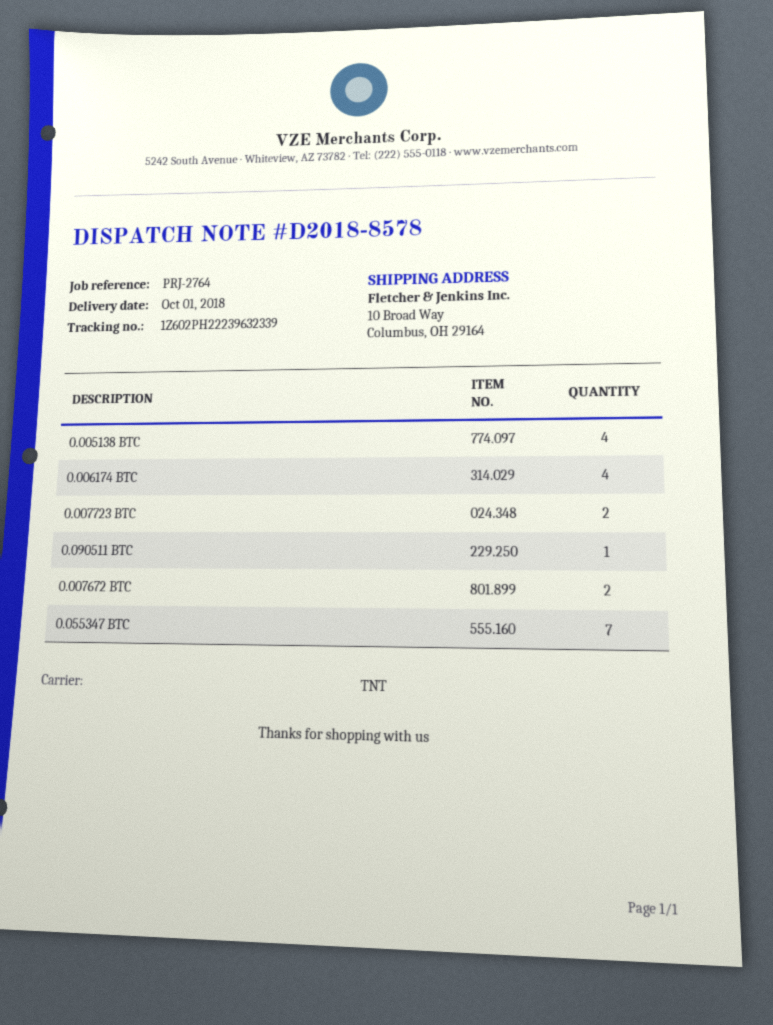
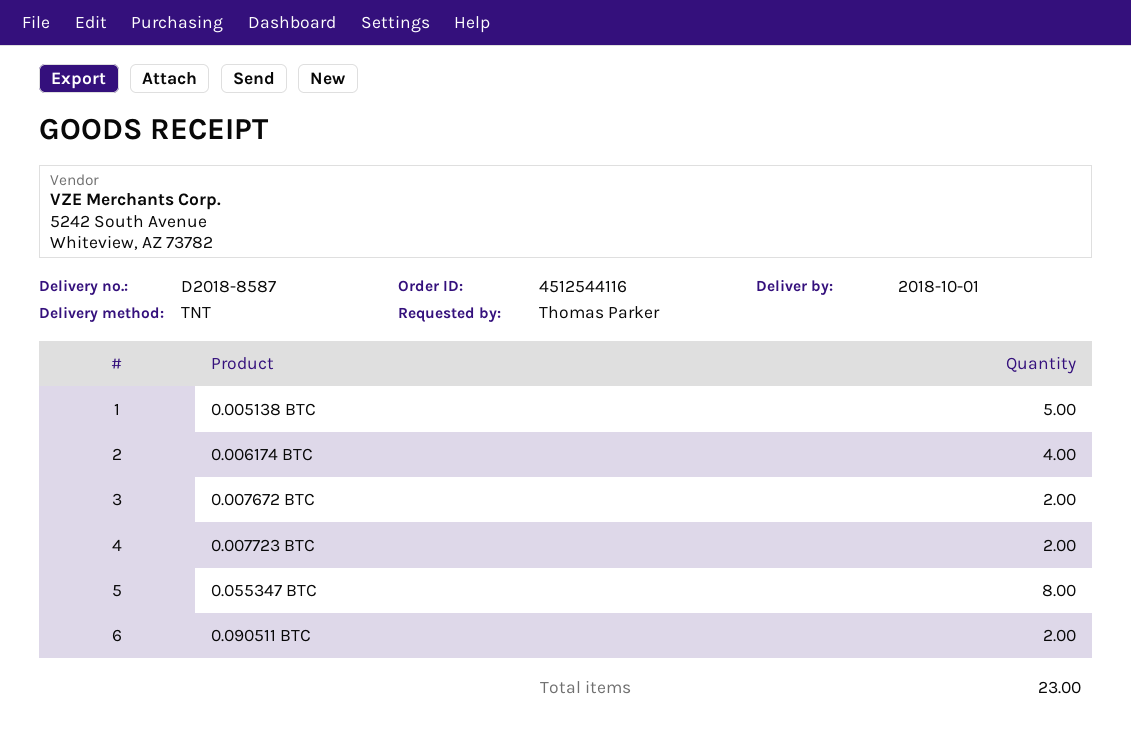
delivery note number: D2018-8578 -> D2018-8587
0.005138 BTC: 4 -> 5
0.090511 BTC: 1 -> 2
0.055347 BTC: 7 -> 8

